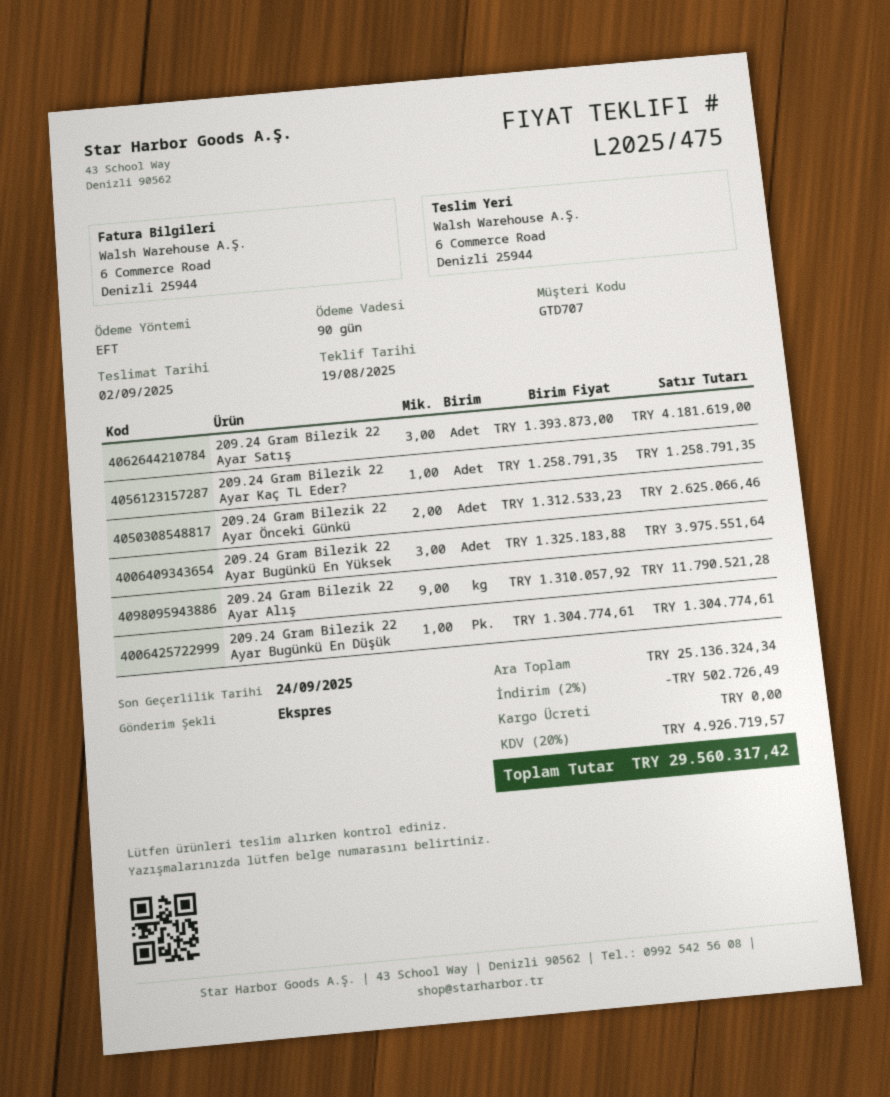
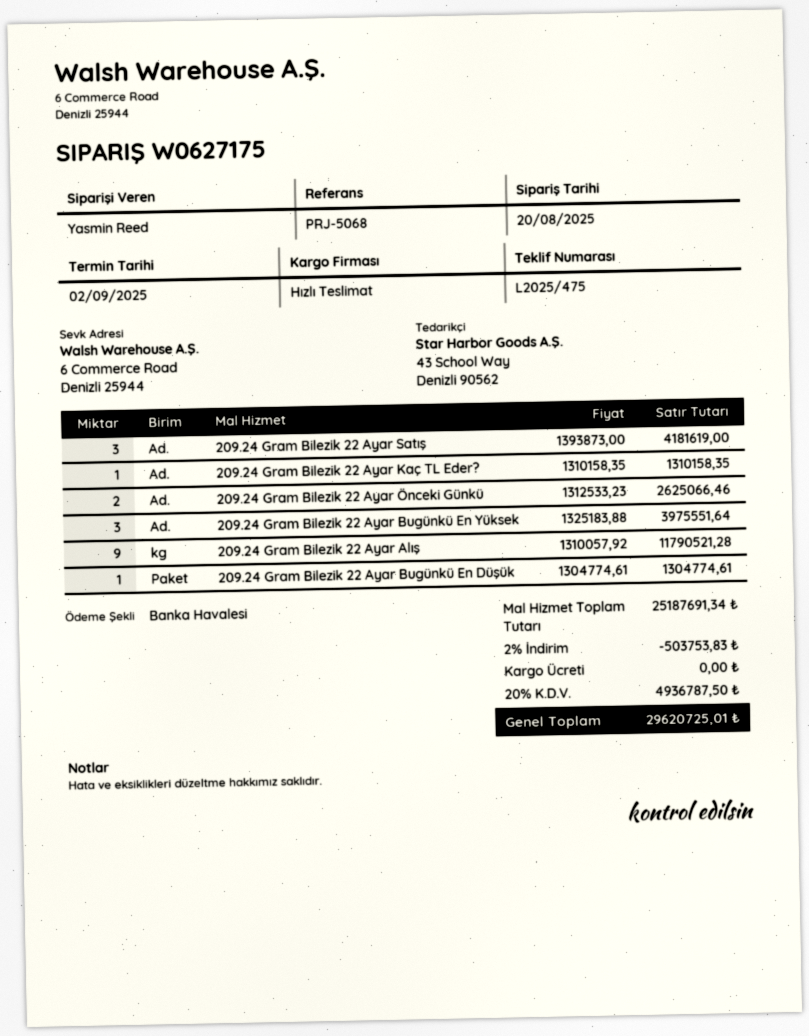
209.24 Gram Bilezik 22 Ayar Kaç TL Eder?: 1 x 1258791.35 = 1258791.35 -> 1 x 1310158.35 = 1310158.35
subtotal: 25136324.34 -> 25187691.34
discount: 2% = 502726.49 -> 2% = 503753.83
tax: 20% = 4926719.57 -> 20% = 4936787.50
total: 29560317.42 -> 29620725.01

